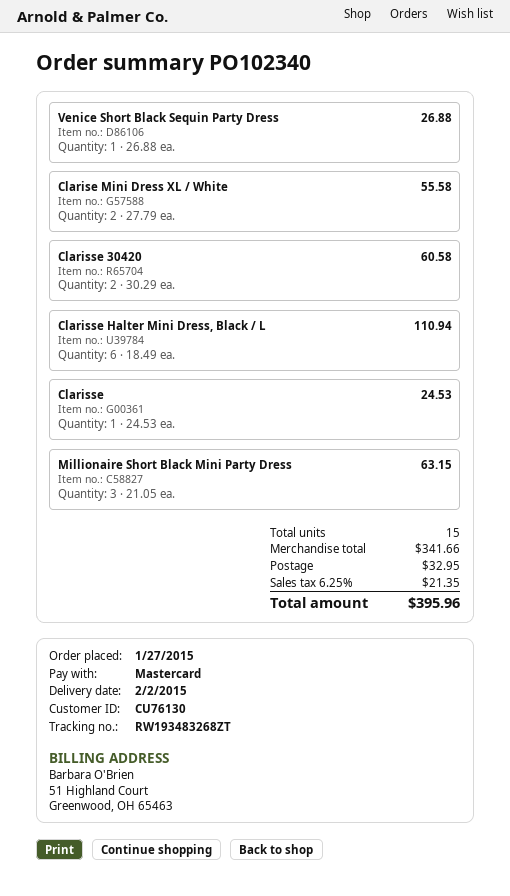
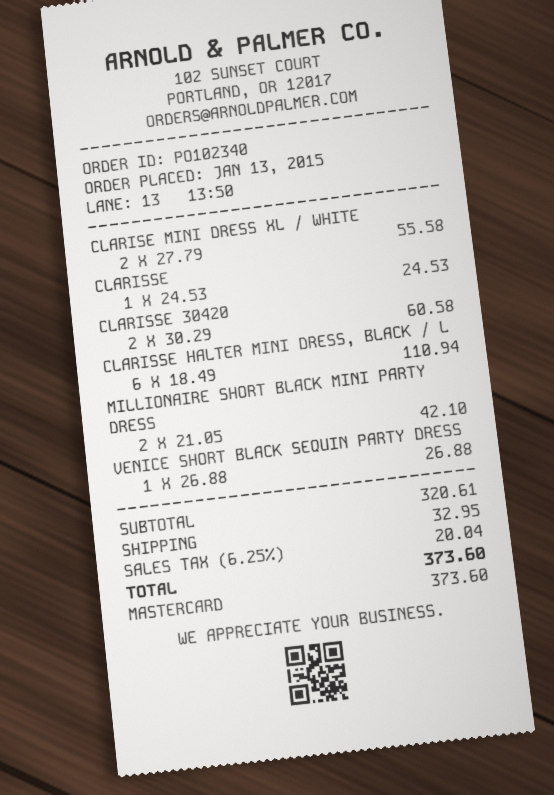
order date: 2015-01-27 -> 2015-01-13
Millionaire Short Black Mini Party Dress: 3 x 21.05 = 63.15 -> 2 x 21.05 = 42.10
subtotal: 341.66 -> 320.61
tax: 6.25% = 21.35 -> 6.25% = 20.04
total: 395.96 -> 373.60

